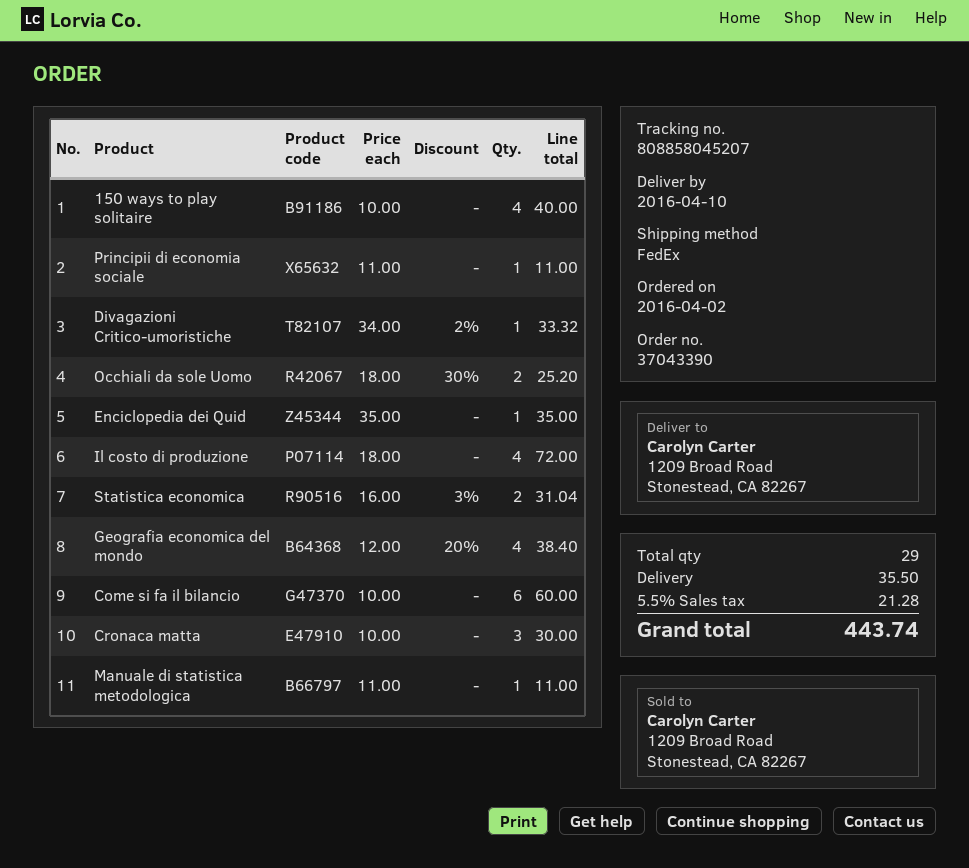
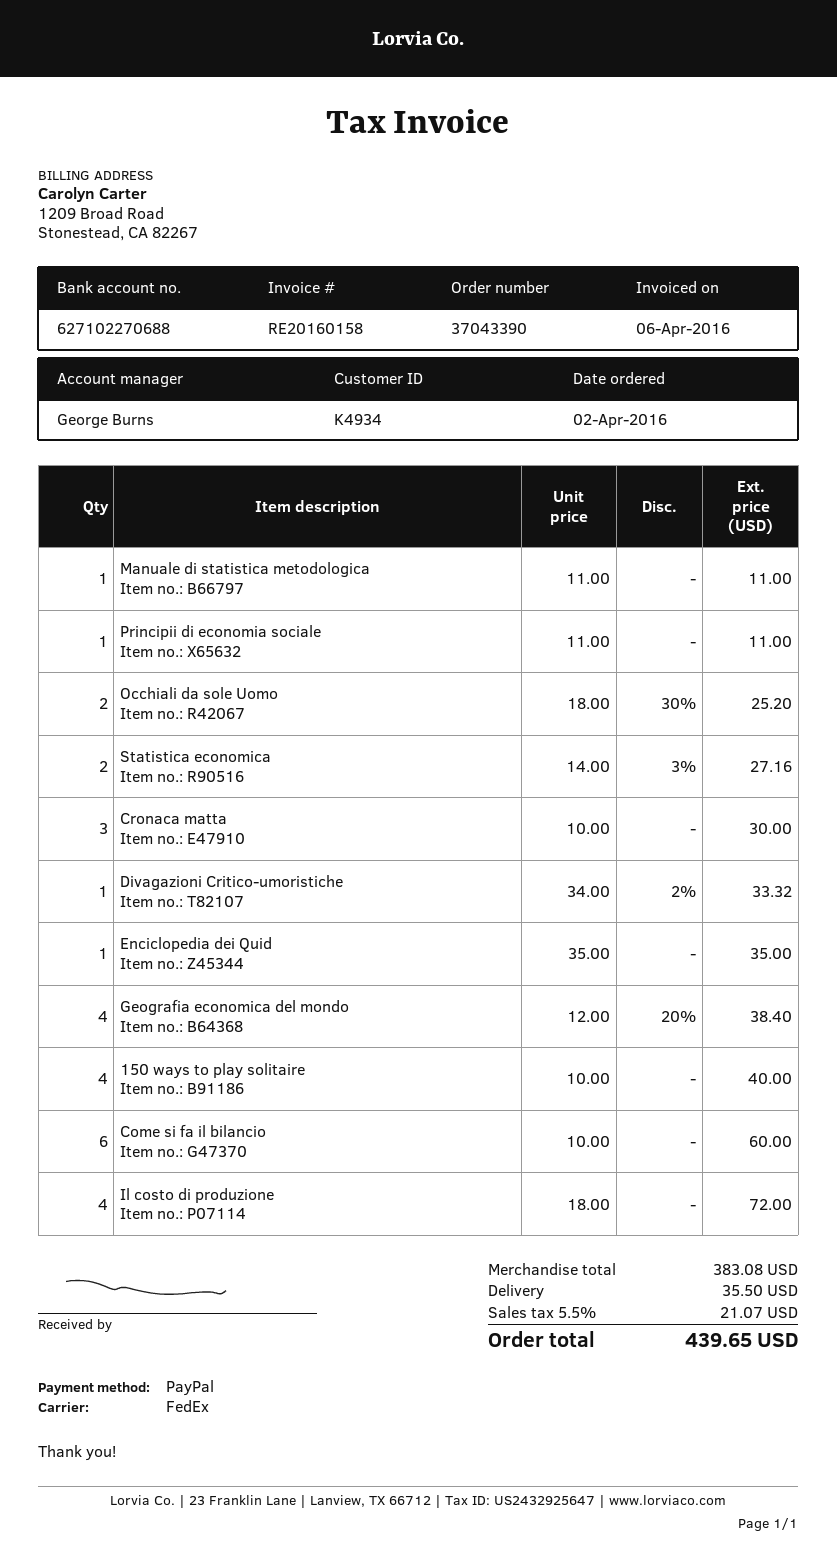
Statistica economica: 2 x 16.00 - 3% = 31.04 -> 2 x 14.00 - 3% = 27.16
tax: 5.5% = 21.28 -> 5.5% = 21.07
total: 443.74 -> 439.65

